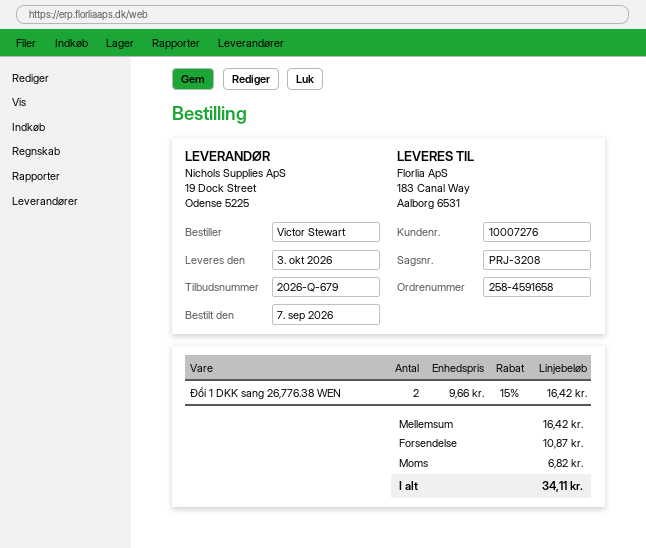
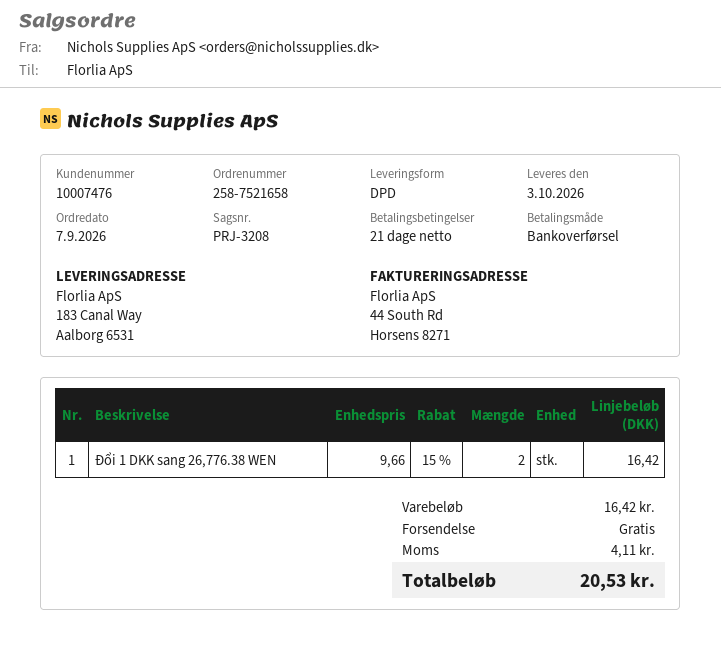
order number: 258-4591658 -> 258-7521658
customer number: 10007276 -> 10007476
shipping: 10.87 -> 0.00
tax: 6.82 -> 4.11
total: 34.11 -> 20.53

